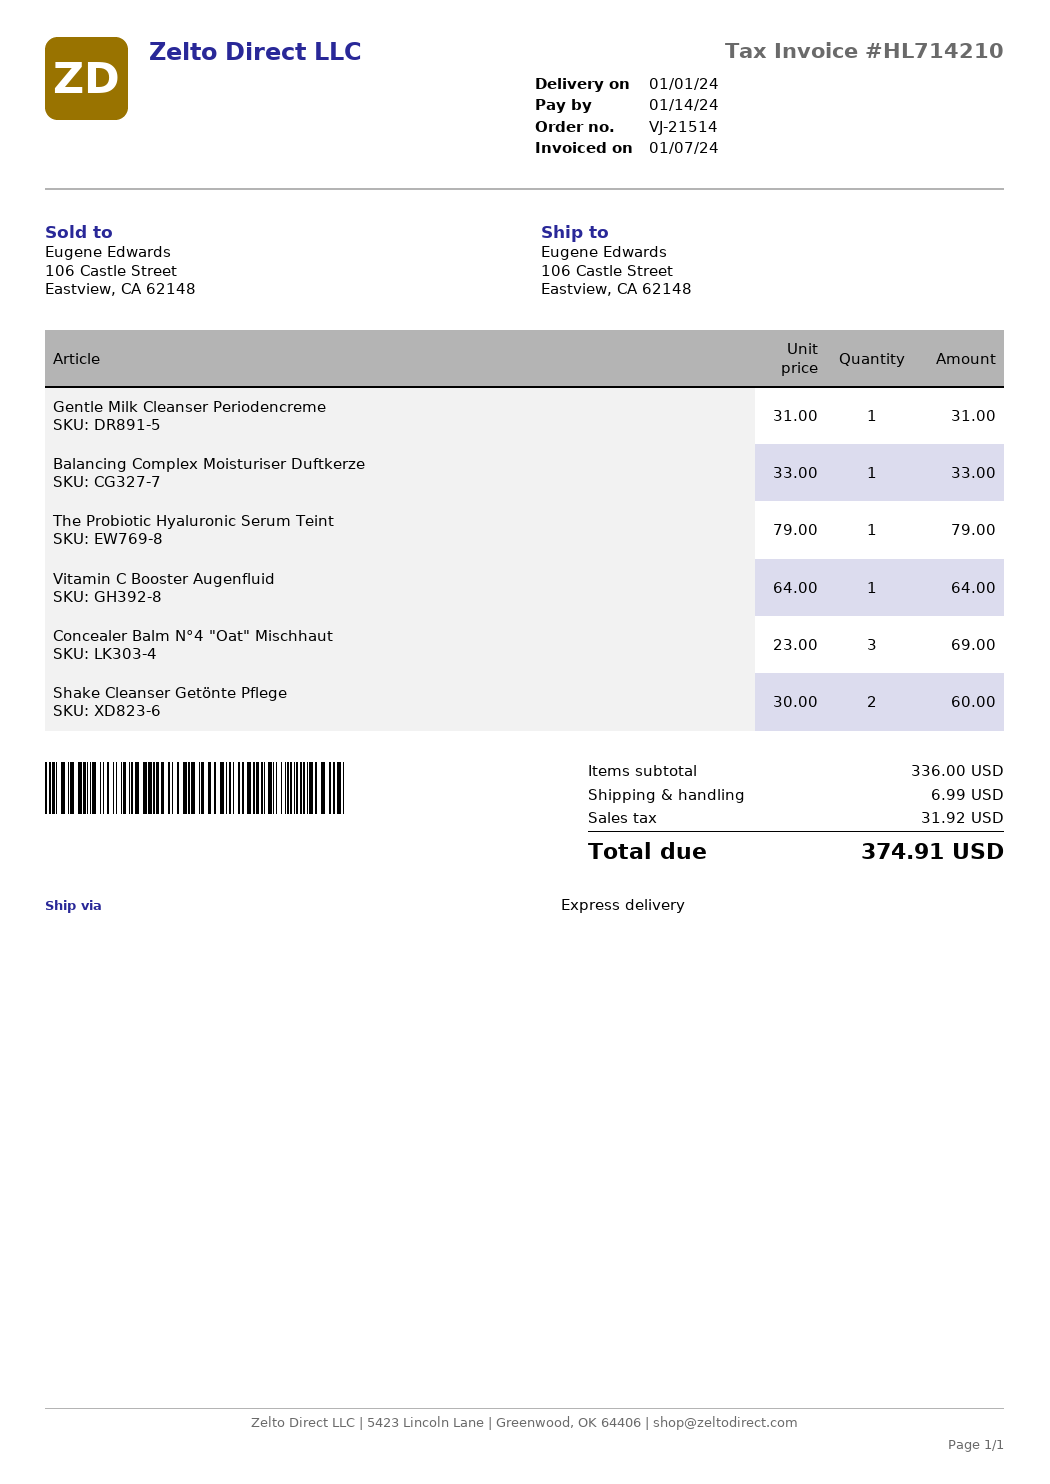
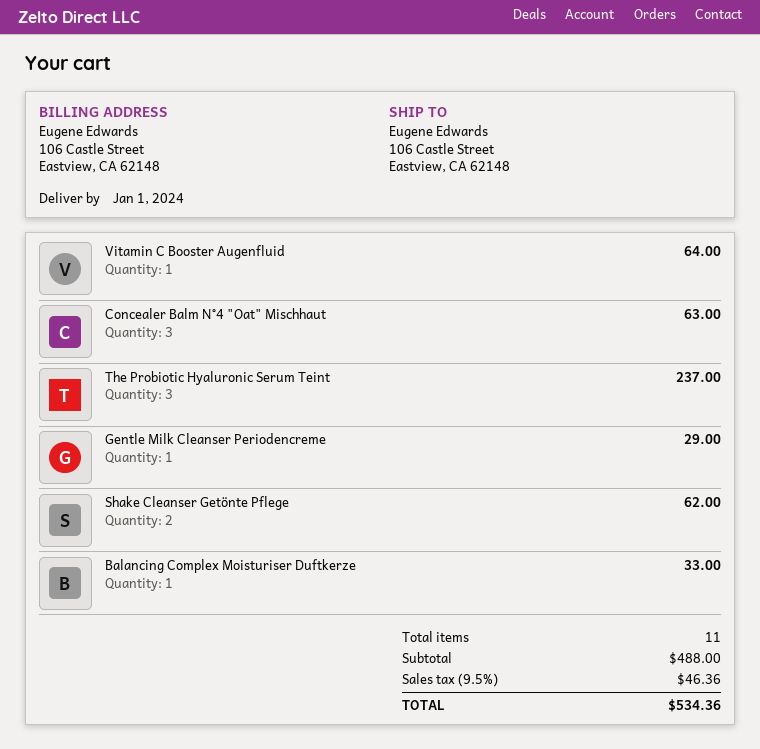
Gentle Milk Cleanser Periodencreme: 1 for 31.00 -> 1 for 29.00
The Probiotic Hyaluronic Serum Teint: 1 for 79.00 -> 3 for 237.00
Concealer Balm N°4 "Oat" Mischhaut: 3 for 69.00 -> 3 for 63.00
Shake Cleanser Getönte Pflege: 2 for 60.00 -> 2 for 62.00
subtotal: 336.00 -> 488.00
shipping: 6.99 -> none
tax: 31.92 -> 46.36
total: 374.91 -> 534.36

